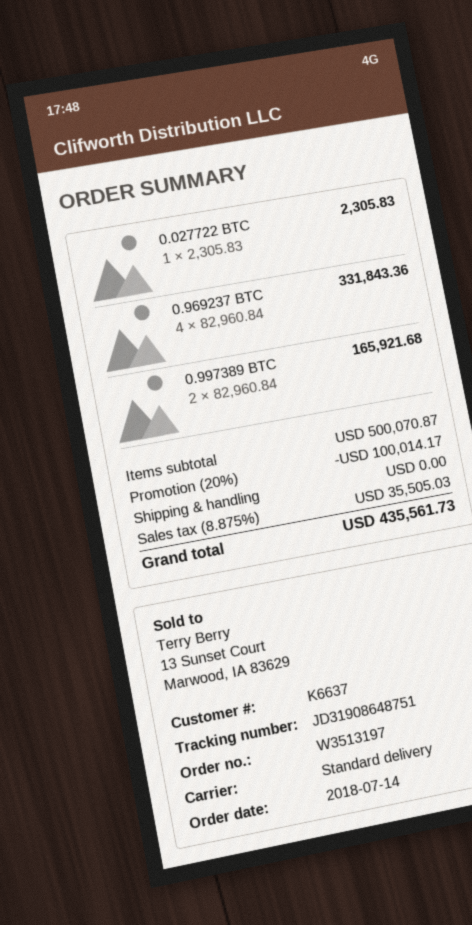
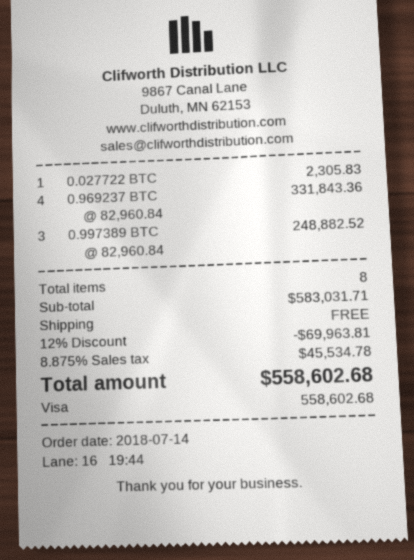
0.997389 BTC: 2 x 82960.84 = 165921.68 -> 3 x 82960.84 = 248882.52
subtotal: 500070.87 -> 583031.71
discount: 20% = 100014.17 -> 12% = 69963.81
tax: 8.875% = 35505.03 -> 8.875% = 45534.78
total: 435561.73 -> 558602.68

